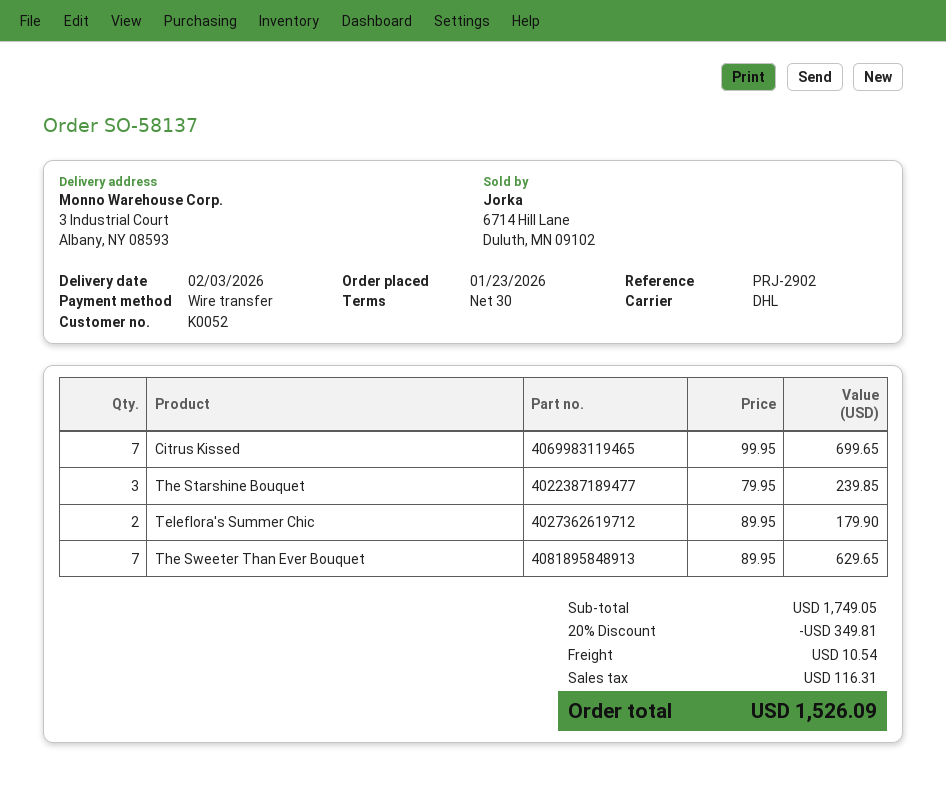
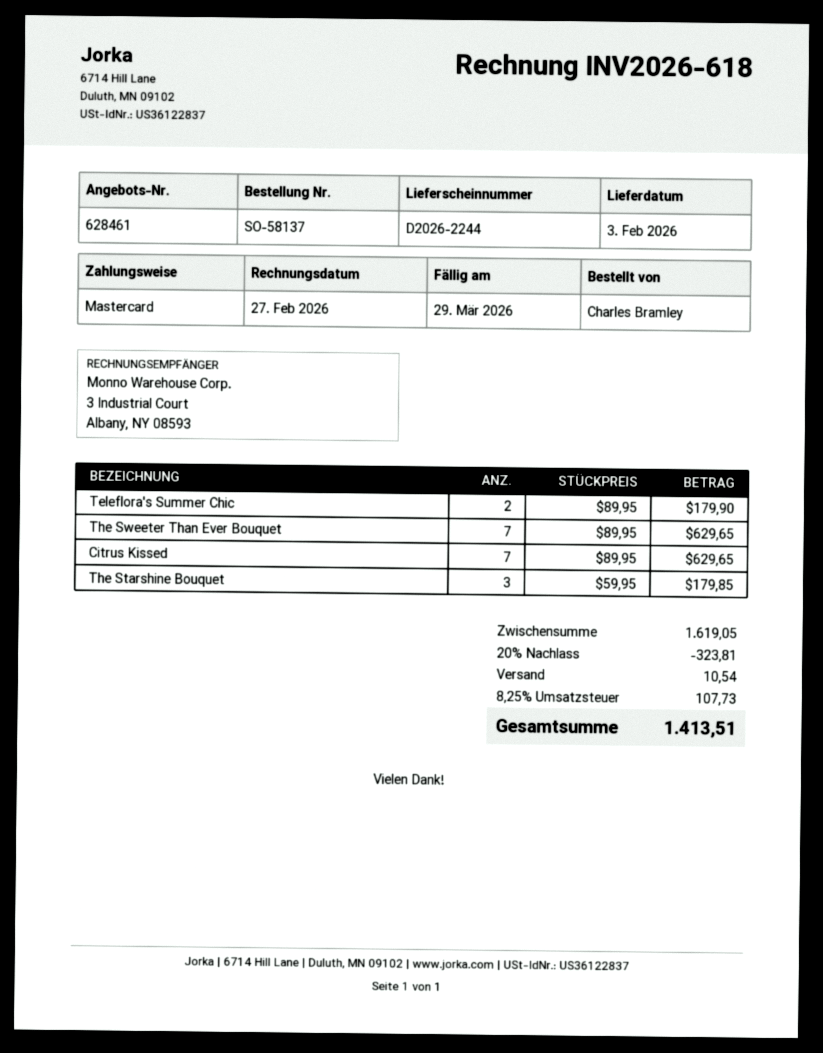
payment method: bank transfer -> Mastercard
Citrus Kissed: 7 x 99.95 = 699.65 -> 7 x 89.95 = 629.65
The Starshine Bouquet: 3 x 79.95 = 239.85 -> 3 x 59.95 = 179.85
subtotal: 1749.05 -> 1619.05
discount: 20% = 349.81 -> 20% = 323.81
tax: 116.31 -> 107.73
total: 1526.09 -> 1413.51

